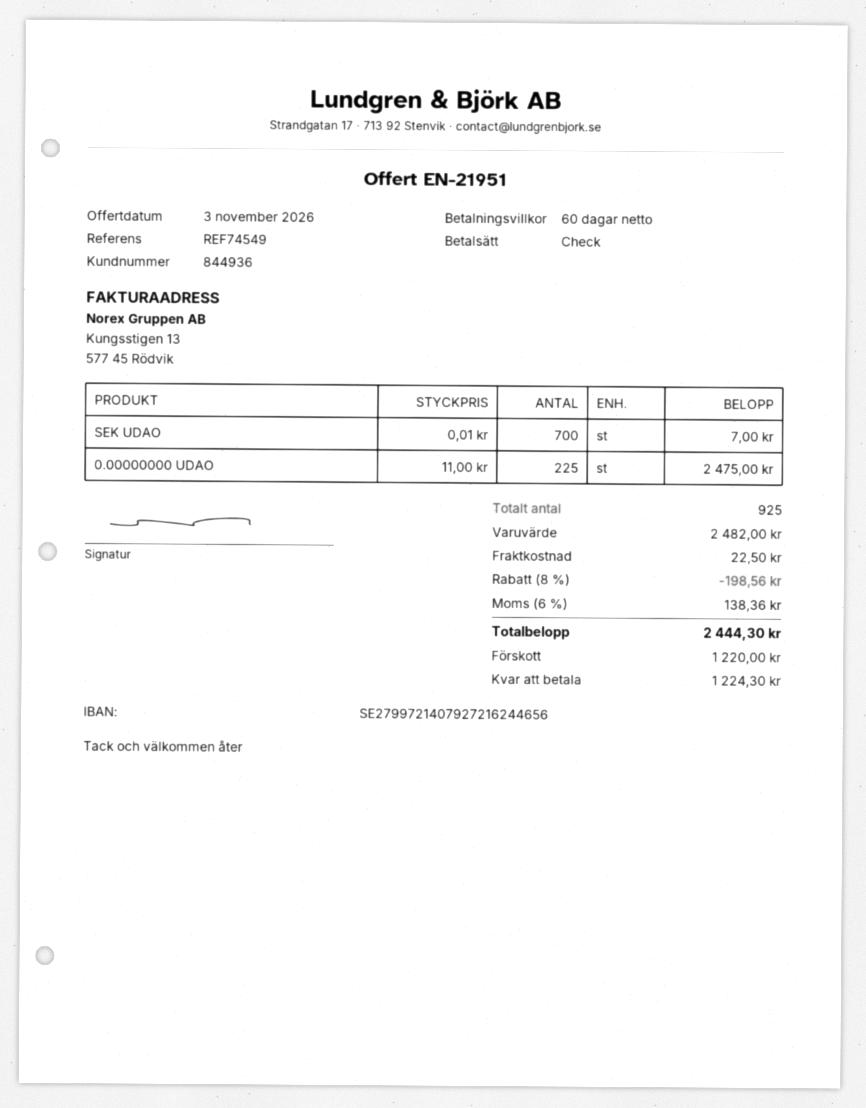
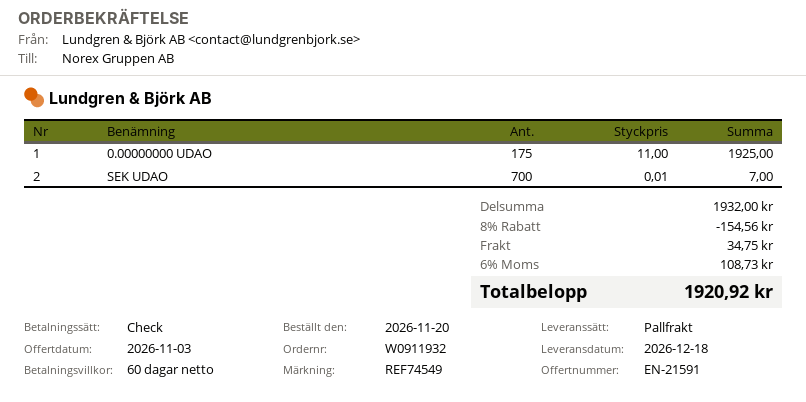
quote number: EN-21951 -> EN-21591
0.00000000 UDAO: 225 x 11.00 = 2475.00 -> 175 x 11.00 = 1925.00
subtotal: 2482.00 -> 1932.00
discount: 8% = 198.56 -> 8% = 154.56
shipping: 22.50 -> 34.75
tax: 6% = 138.36 -> 6% = 108.73
total: 2444.30 -> 1920.92

